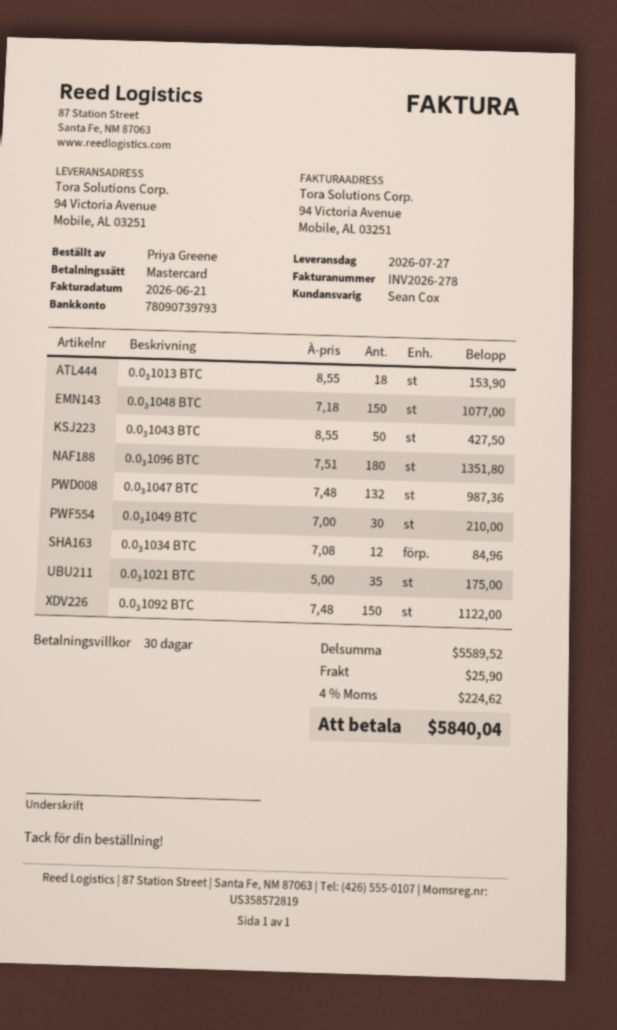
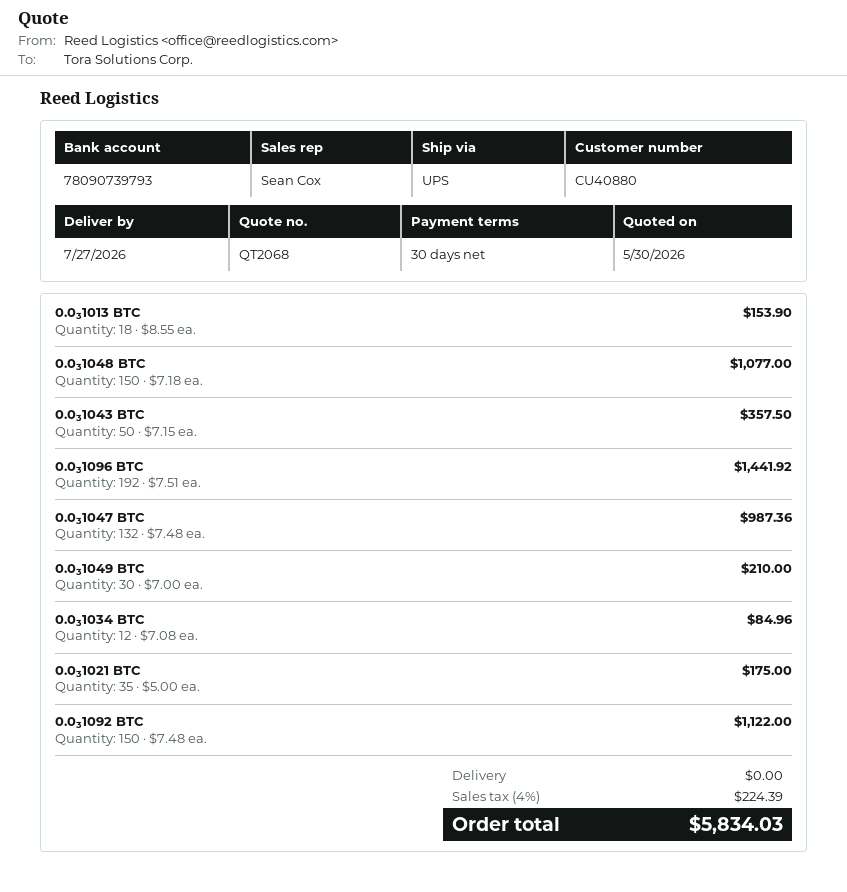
0.0₃1043 BTC: 50 x 8.55 = 427.50 -> 50 x 7.15 = 357.50
0.0₃1096 BTC: 180 x 7.51 = 1351.80 -> 192 x 7.51 = 1441.92
shipping: 25.90 -> 0.00
tax: 4% = 224.62 -> 4% = 224.39
total: 5840.04 -> 5834.03

